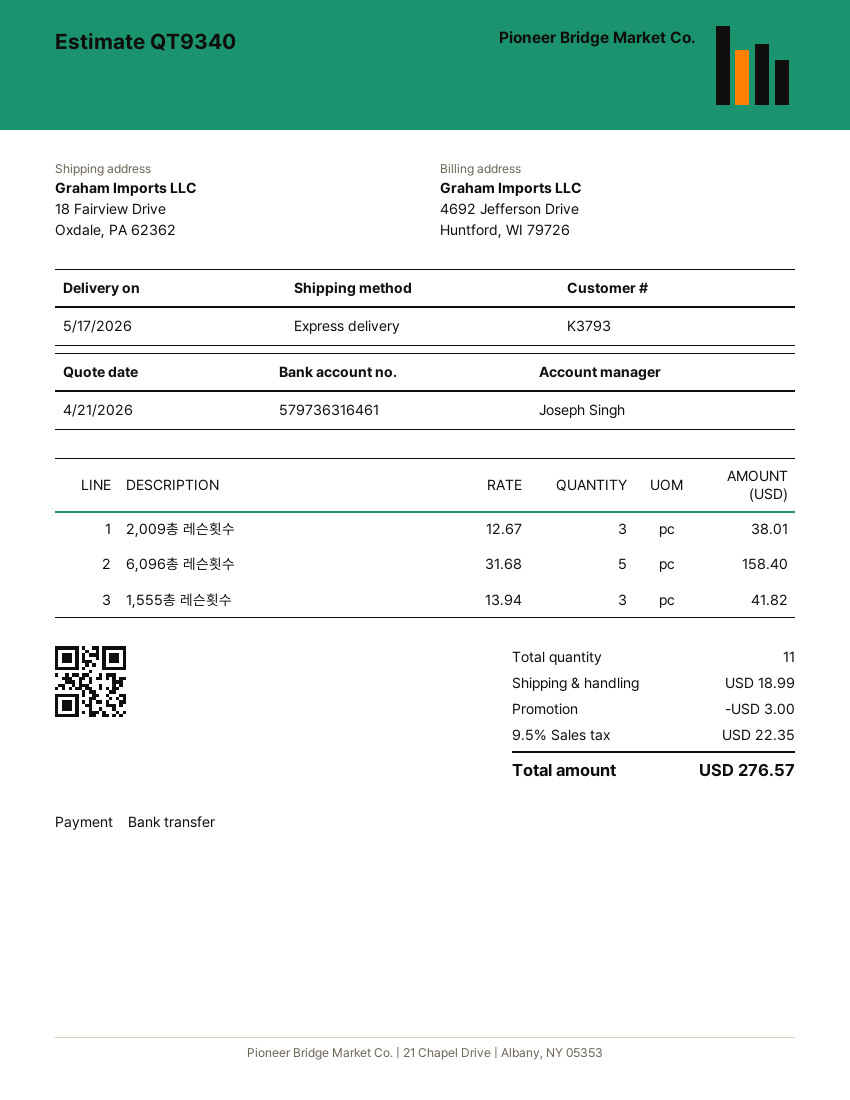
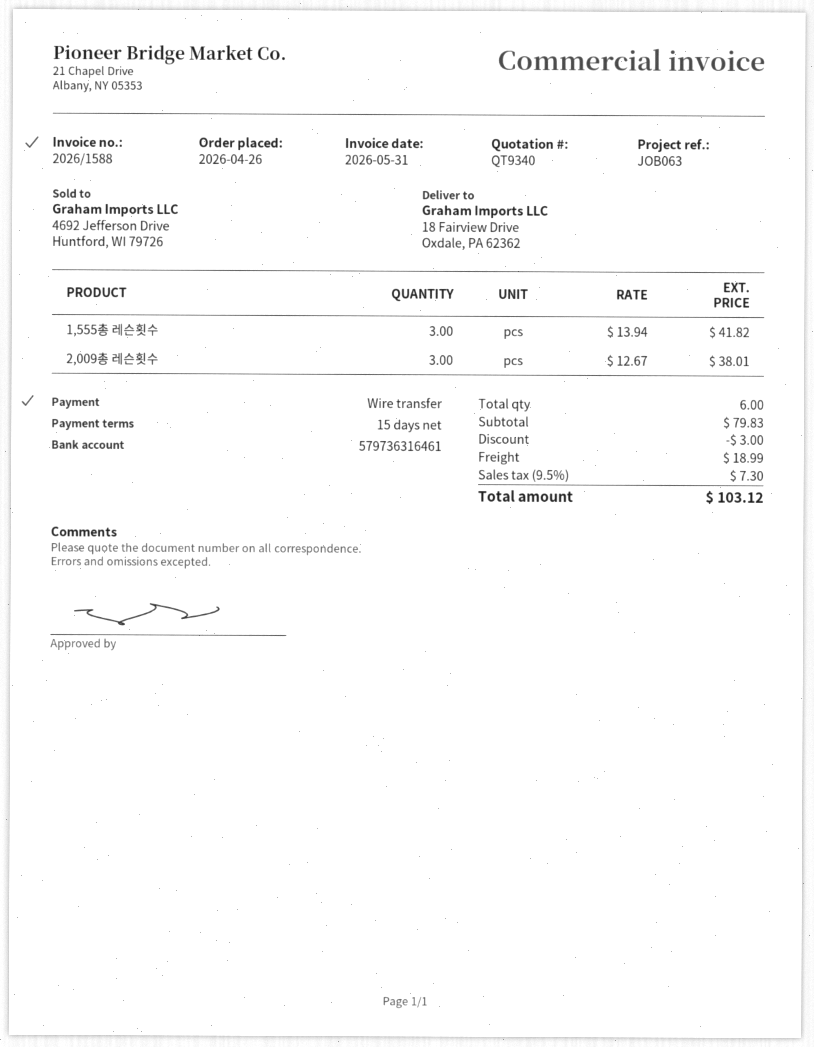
6,096총 레슨횟수: 5 x 31.68 = 158.40 -> none
total quantity: 11 -> 6
tax: 9.5% = 22.35 -> 9.5% = 7.30
total: 276.57 -> 103.12

